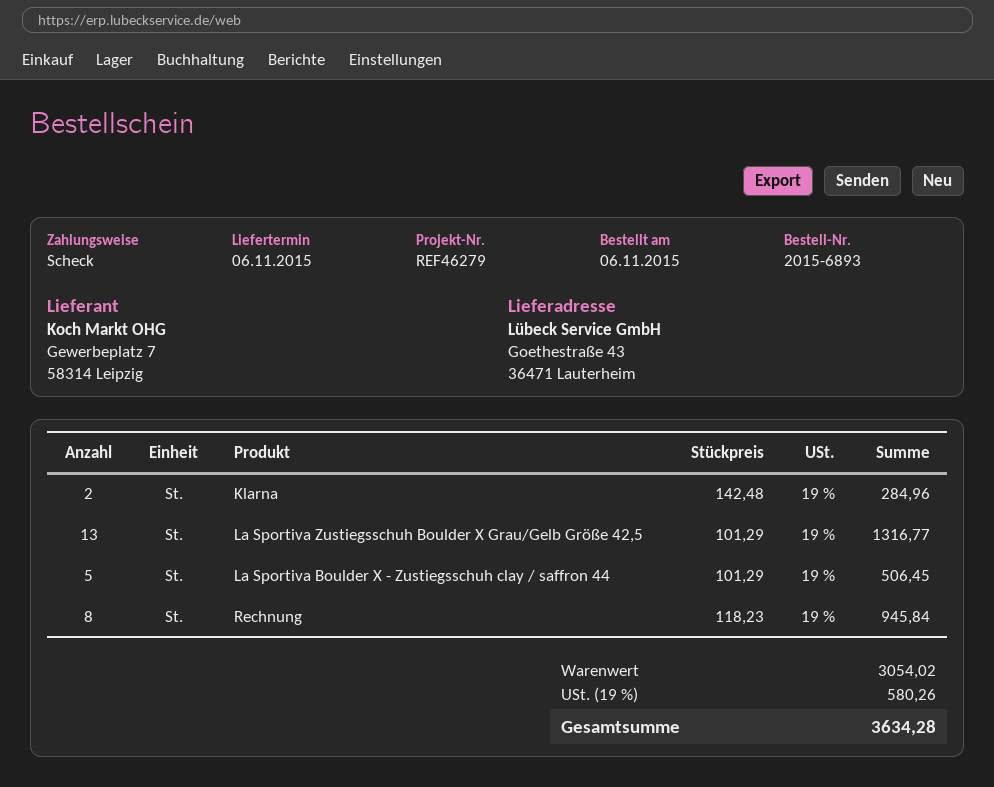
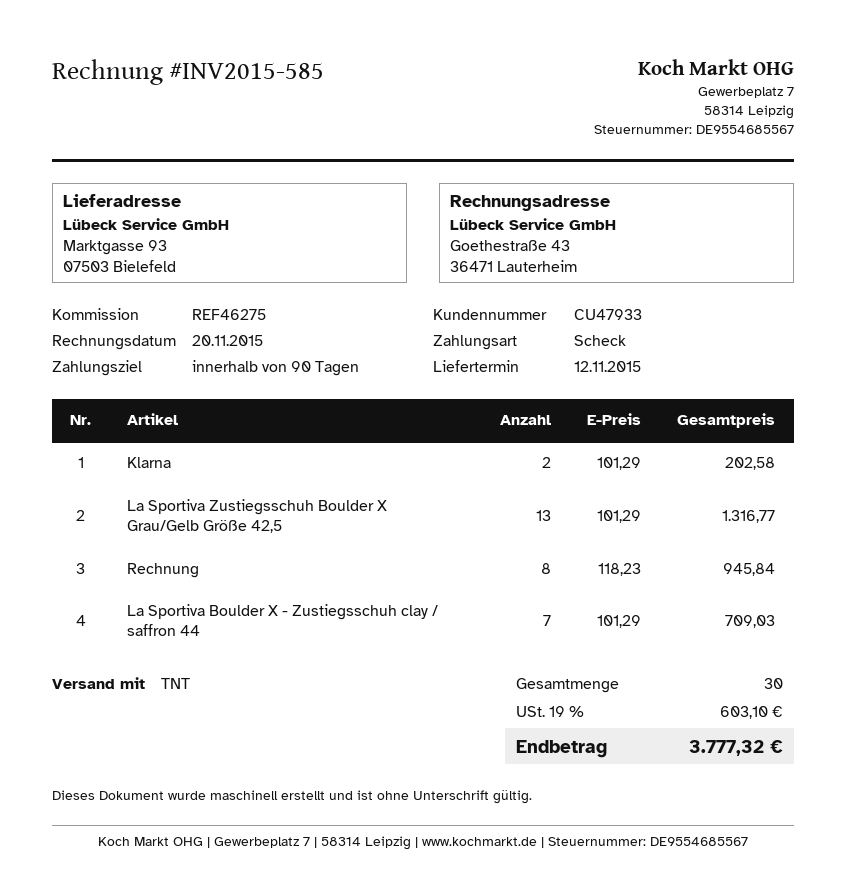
delivery date: 2015-11-06 -> 2015-11-12
reference: REF46279 -> REF46275
ship to: Goethestraße 43, 36471 Lauterheim -> Marktgasse 93, 07503 Bielefeld
Klarna: 2 x 142.48 = 284.96 -> 2 x 101.29 = 202.58
La Sportiva Boulder X - Zustiegsschuh clay / saffron 44: 5 x 101.29 = 506.45 -> 7 x 101.29 = 709.03
tax: 19% = 580.26 -> 19% = 603.10
total: 3634.28 -> 3777.32

